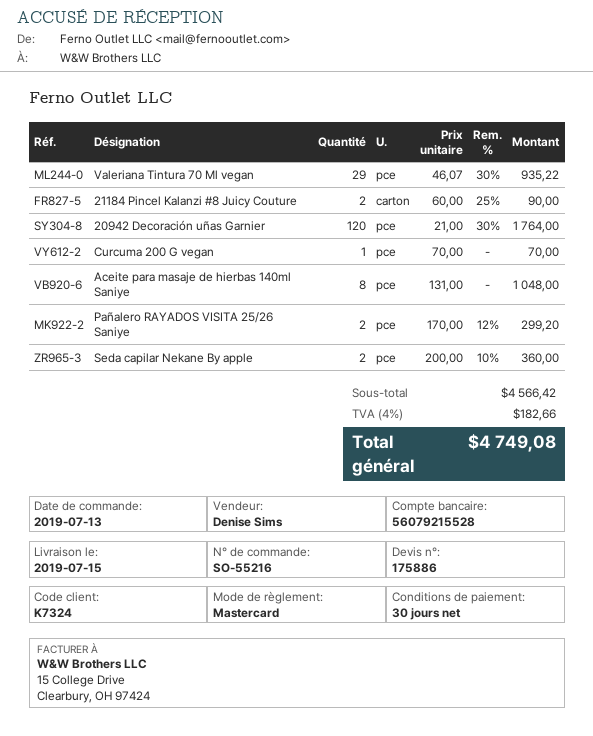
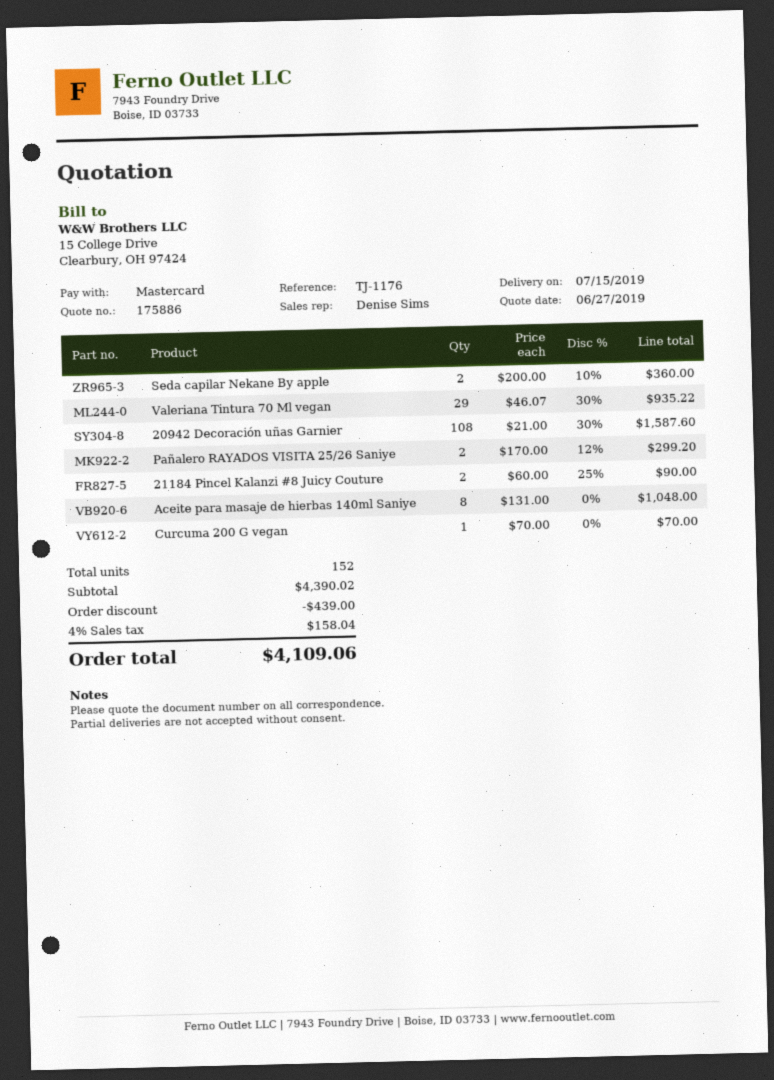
20942 Decoración uñas Garnier: 120 x 21.00 - 30% = 1764.00 -> 108 x 21.00 - 30% = 1587.60
subtotal: 4566.42 -> 4390.02
discount: none -> 439.00
tax: 4% = 182.66 -> 4% = 158.04
total: 4749.08 -> 4109.06

